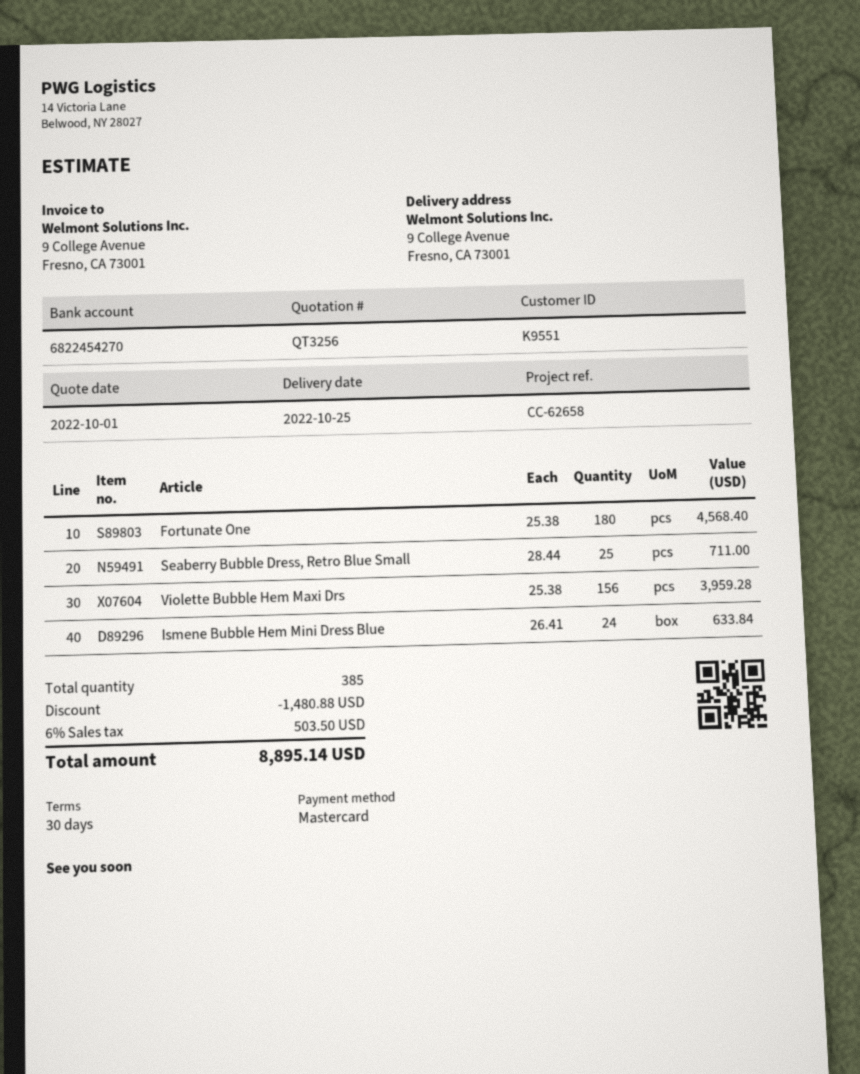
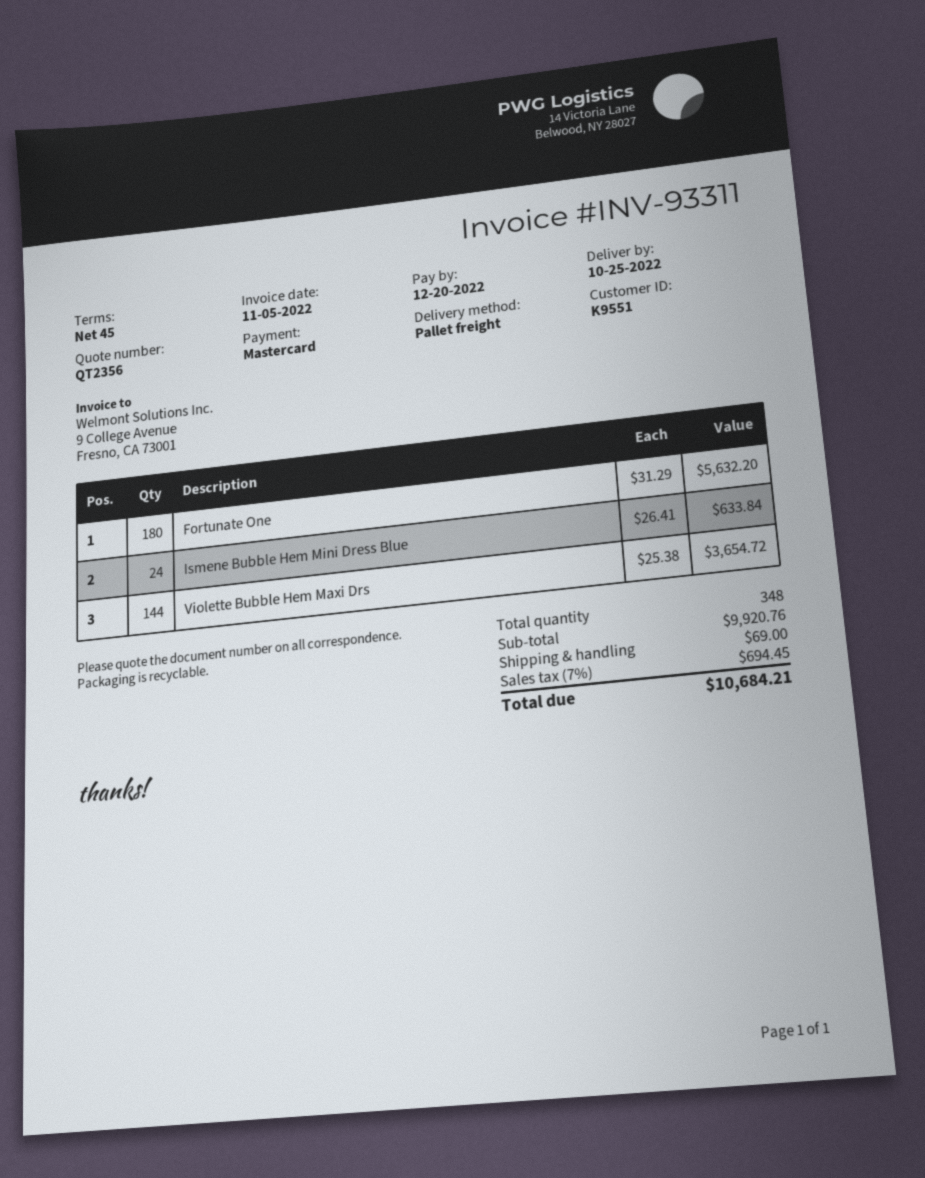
quote number: QT3256 -> QT2356
payment terms: 30 days -> 45 days
Fortunate One: 180 x 25.38 = 4568.40 -> 180 x 31.29 = 5632.20
Seaberry Bubble Dress, Retro Blue Small: 25 x 28.44 = 711.00 -> none
Violette Bubble Hem Maxi Drs: 156 x 25.38 = 3959.28 -> 144 x 25.38 = 3654.72
total quantity: 385 -> 348
discount: 1480.88 -> none
shipping: none -> 69.00
tax: 6% = 503.50 -> 7% = 694.45
total: 8895.14 -> 10684.21

